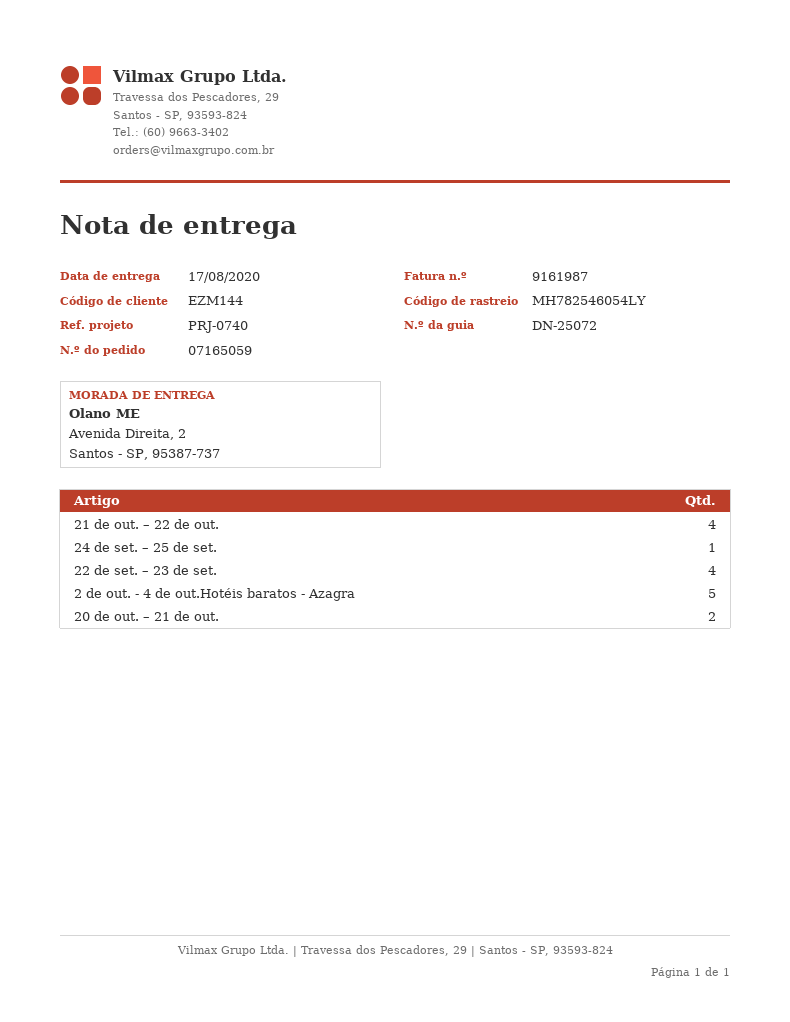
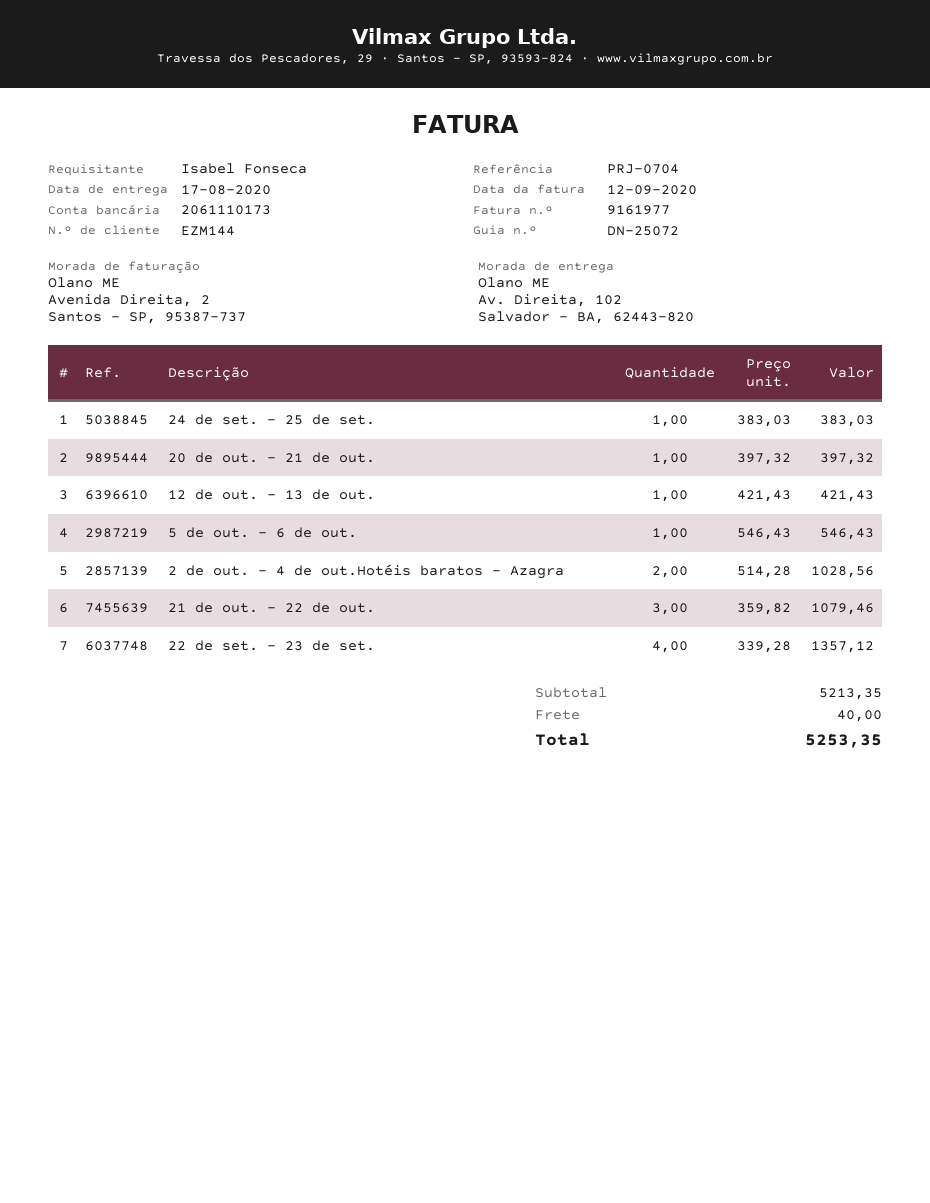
invoice number: 9161987 -> 9161977
reference: PRJ-0740 -> PRJ-0704
ship to: Avenida Direita, 2, Santos - SP, 95387-737 -> Av. Direita, 102, Salvador - BA, 62443-820
21 de out. – 22 de out.: 4 -> 3
2 de out. - 4 de out.Hotéis baratos - Azagra: 5 -> 2
20 de out. – 21 de out.: 2 -> 1
12 de out. – 13 de out.: none -> 1
5 de out. – 6 de out.: none -> 1

